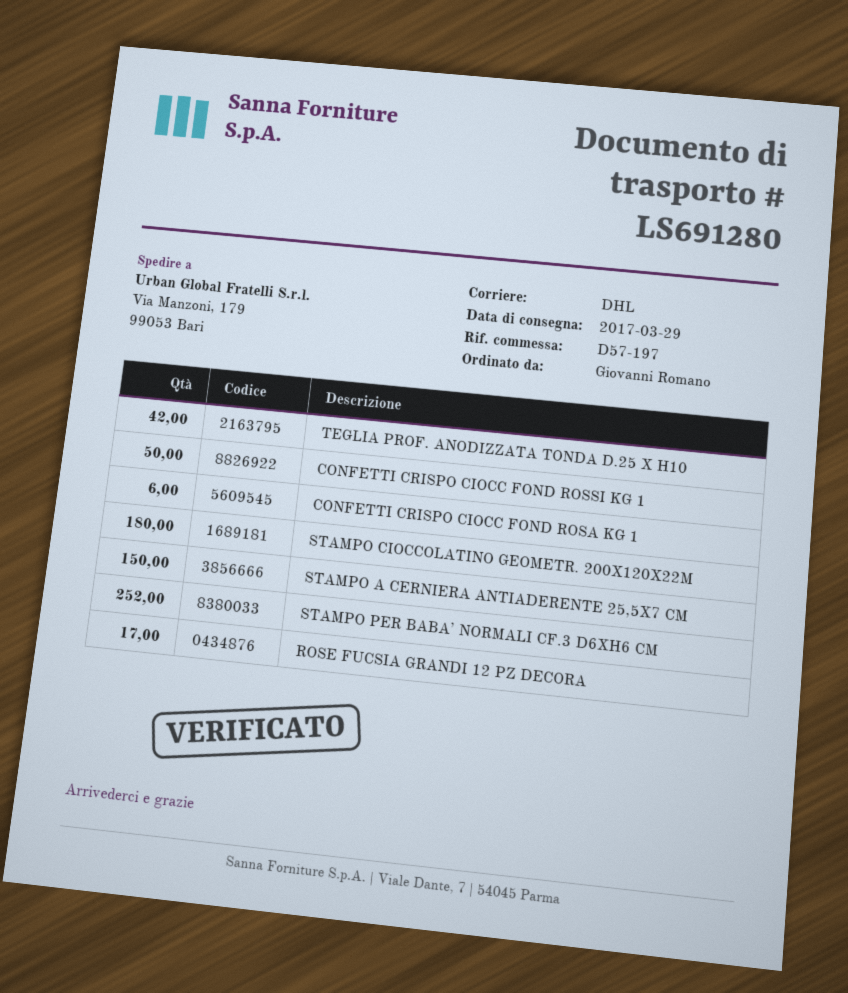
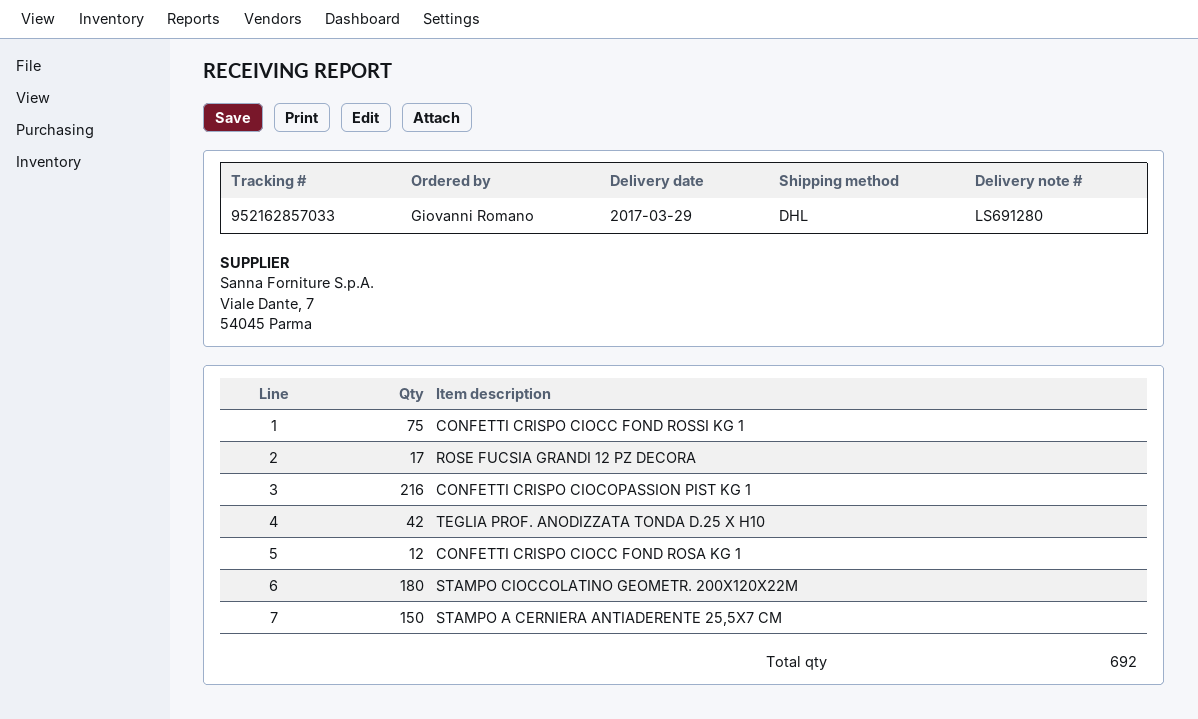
CONFETTI CRISPO CIOCC FOND ROSSI KG 1: 50 -> 75
CONFETTI CRISPO CIOCC FOND ROSA KG 1: 6 -> 12
STAMPO PER BABA’ NORMALI CF.3 D6XH6 CM: 252 -> none
CONFETTI CRISPO CIOCOPASSION PIST KG 1: none -> 216

